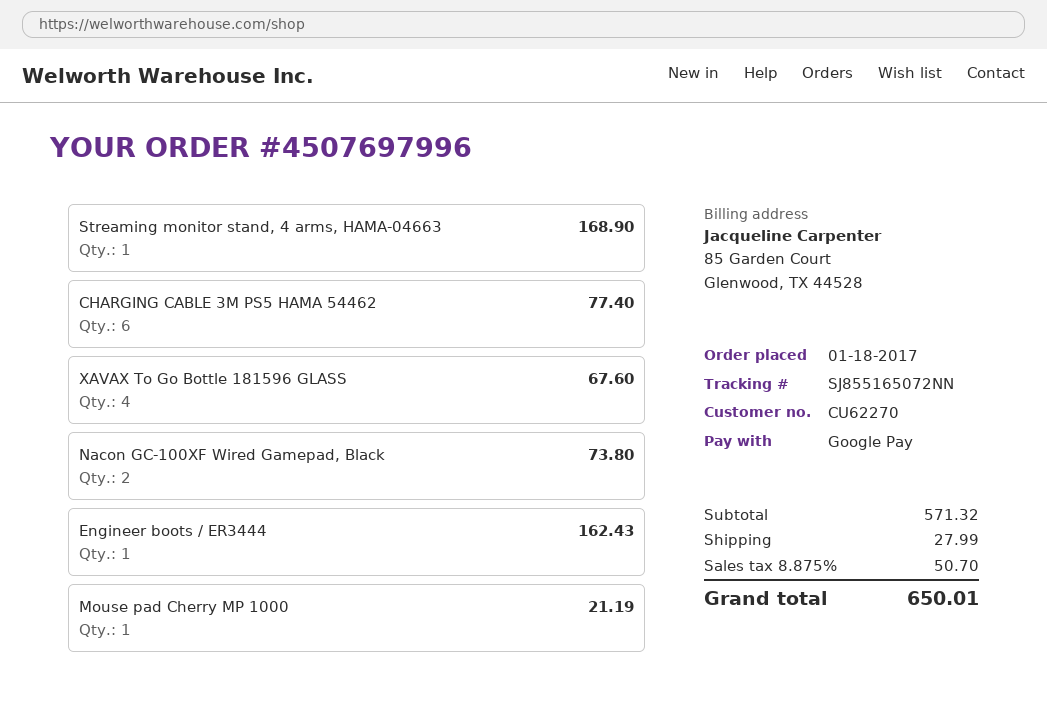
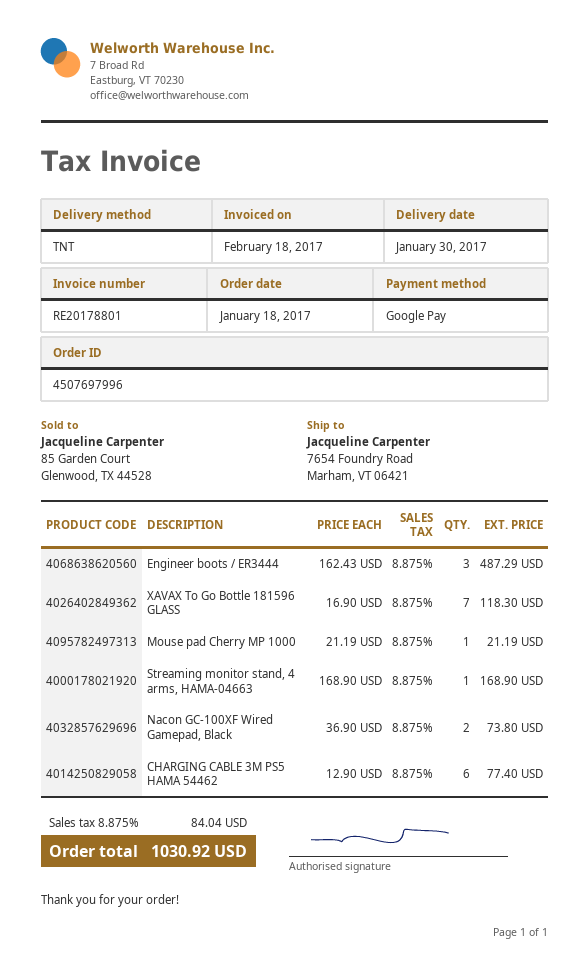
XAVAX To Go Bottle 181596 GLASS: 4 for 67.60 -> 7 for 118.30
Engineer boots / ER3444: 1 for 162.43 -> 3 for 487.29
shipping: 27.99 -> none
tax: 8.875% = 50.70 -> 8.875% = 84.04
total: 650.01 -> 1030.92

